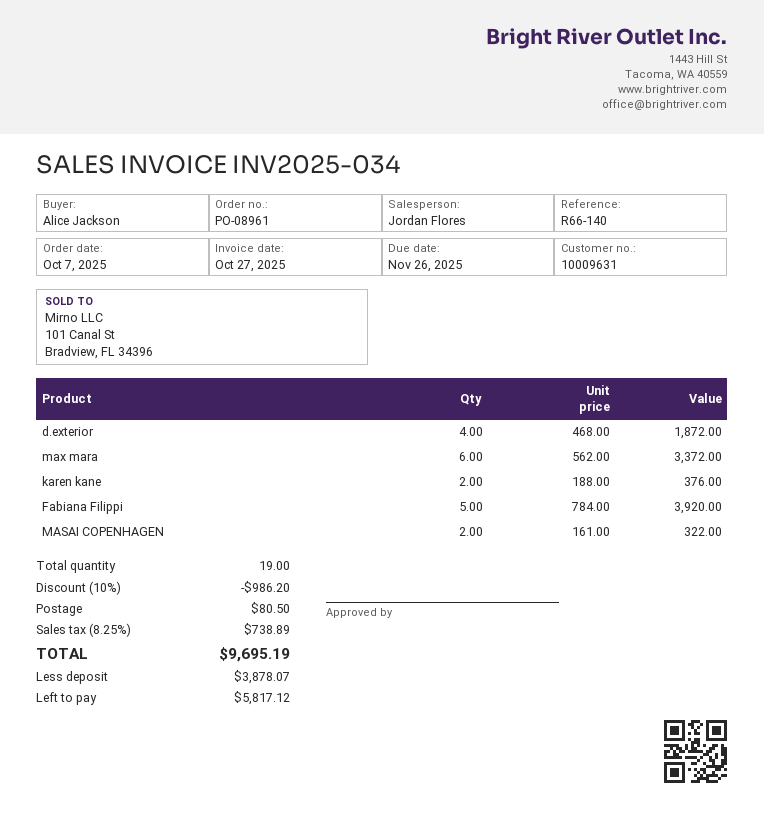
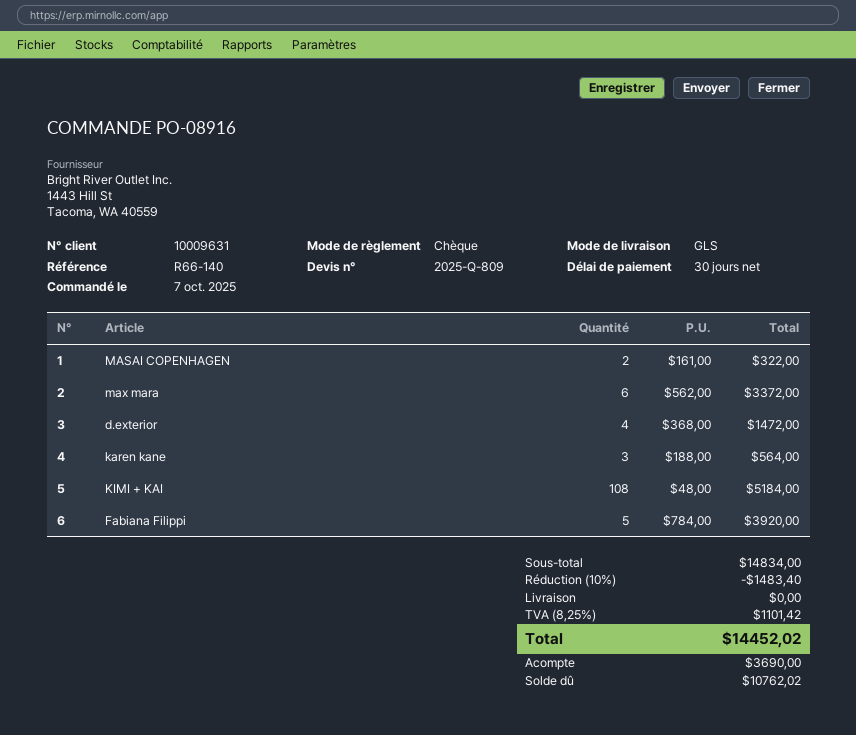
order number: PO-08961 -> PO-08916
d.exterior: 4 x 468.00 = 1872.00 -> 4 x 368.00 = 1472.00
karen kane: 2 x 188.00 = 376.00 -> 3 x 188.00 = 564.00
KIMI + KAI: none -> 108 x 48.00 = 5184.00
discount: 10% = 986.20 -> 10% = 1483.40
shipping: 80.50 -> 0.00
tax: 8.25% = 738.89 -> 8.25% = 1101.42
total: 9695.19 -> 14452.02
deposit: 3878.07 -> 3690.00
balance: 5817.12 -> 10762.02

